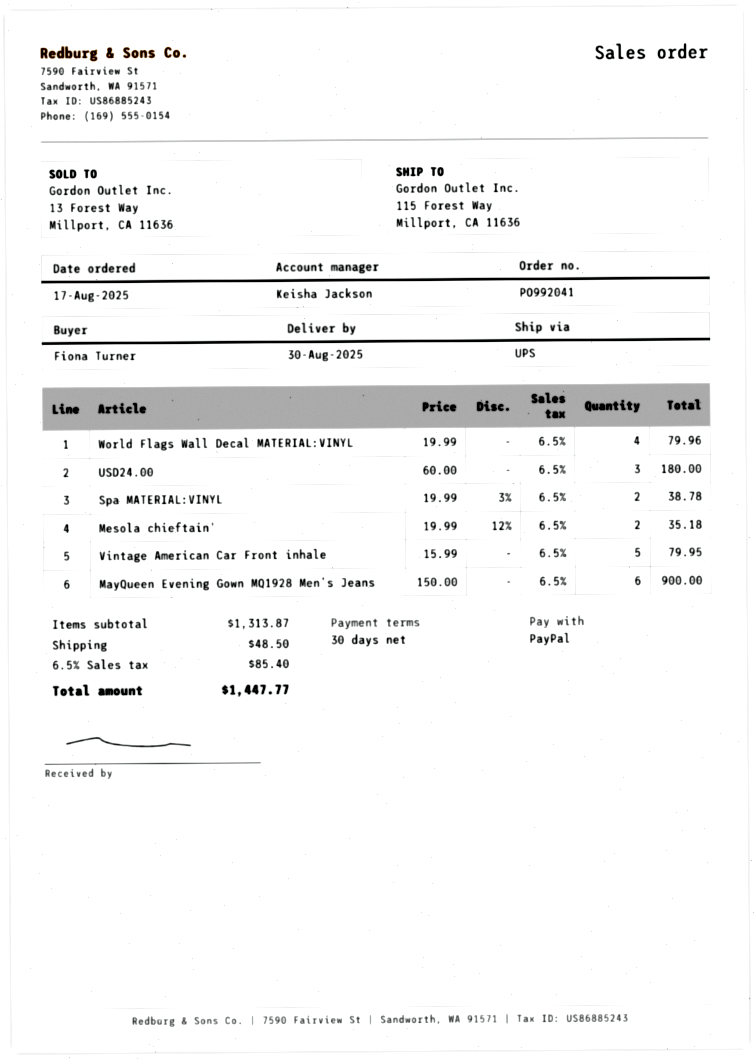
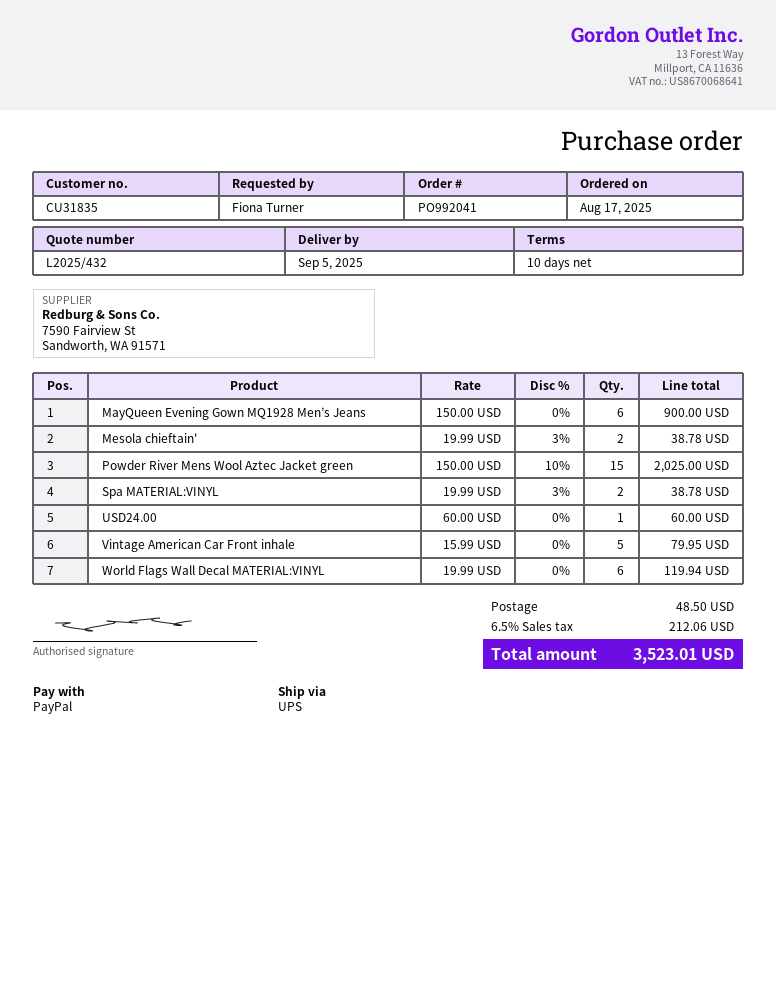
delivery date: 2025-08-30 -> 2025-09-05
payment terms: 30 days -> 10 days
World Flags Wall Decal MATERIAL:VINYL: 4 x 19.99 = 79.96 -> 6 x 19.99 = 119.94
USD24.00: 3 x 60.00 = 180.00 -> 1 x 60.00 = 60.00
Mesola chieftain': 2 x 19.99 - 12% = 35.18 -> 2 x 19.99 - 3% = 38.78
Powder River Mens Wool Aztec Jacket green: none -> 15 x 150.00 - 10% = 2025.00
tax: 6.5% = 85.40 -> 6.5% = 212.06
total: 1447.77 -> 3523.01

